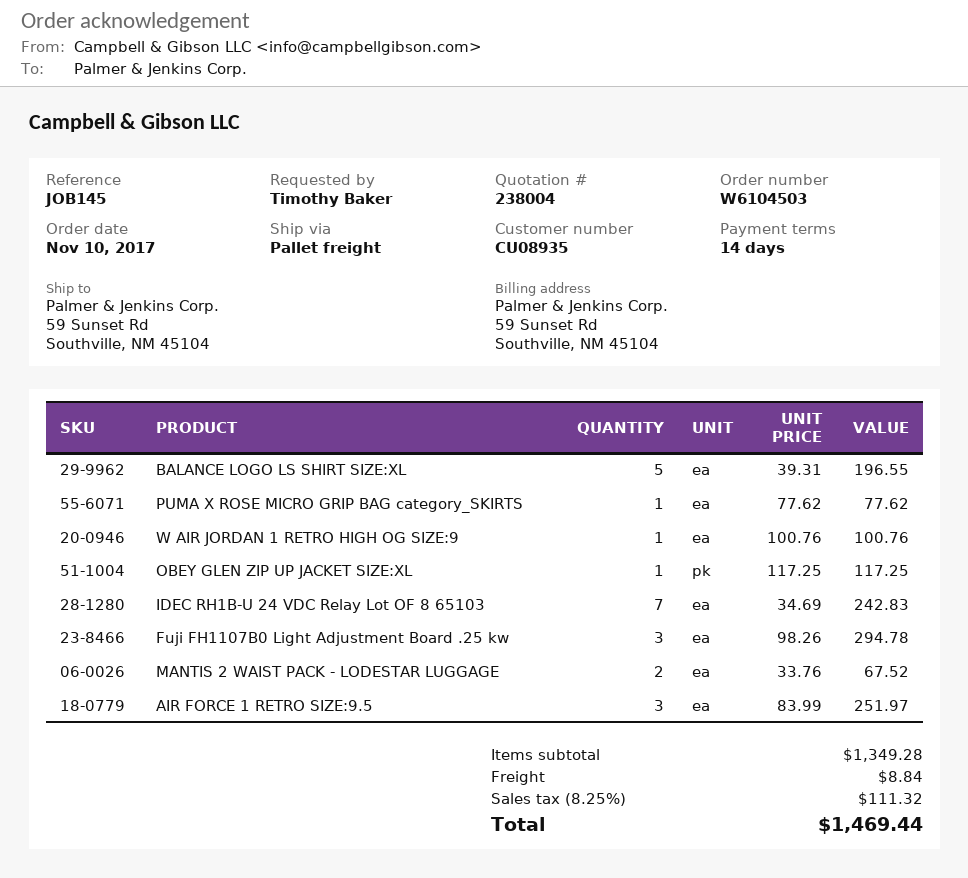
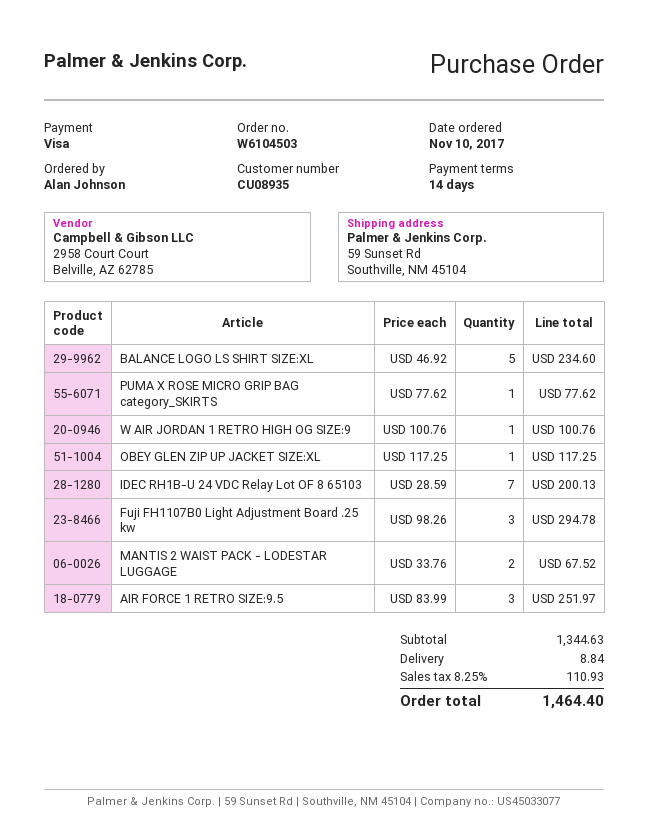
ordered by: Timothy Baker -> Alan Johnson
BALANCE LOGO LS SHIRT SIZE:XL: 5 x 39.31 = 196.55 -> 5 x 46.92 = 234.60
IDEC RH1B-U 24 VDC Relay Lot OF 8 65103: 7 x 34.69 = 242.83 -> 7 x 28.59 = 200.13
subtotal: 1349.28 -> 1344.63
tax: 8.25% = 111.32 -> 8.25% = 110.93
total: 1469.44 -> 1464.40

